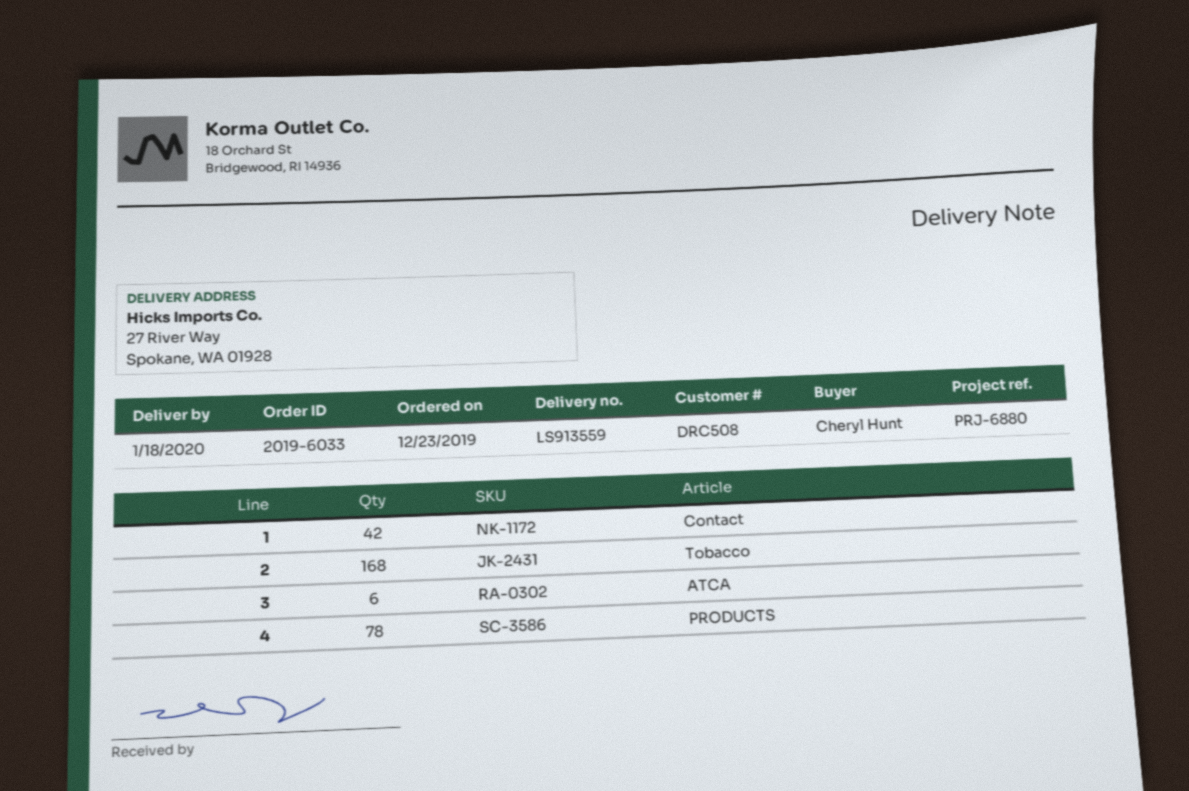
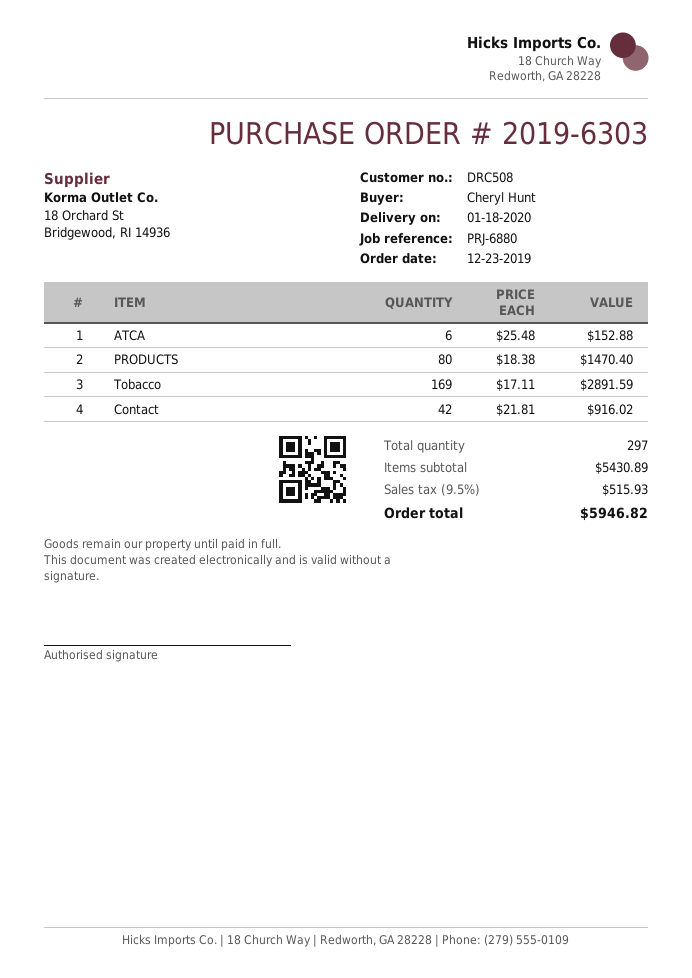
order number: 2019-6033 -> 2019-6303
Tobacco: 168 -> 169
PRODUCTS: 78 -> 80

